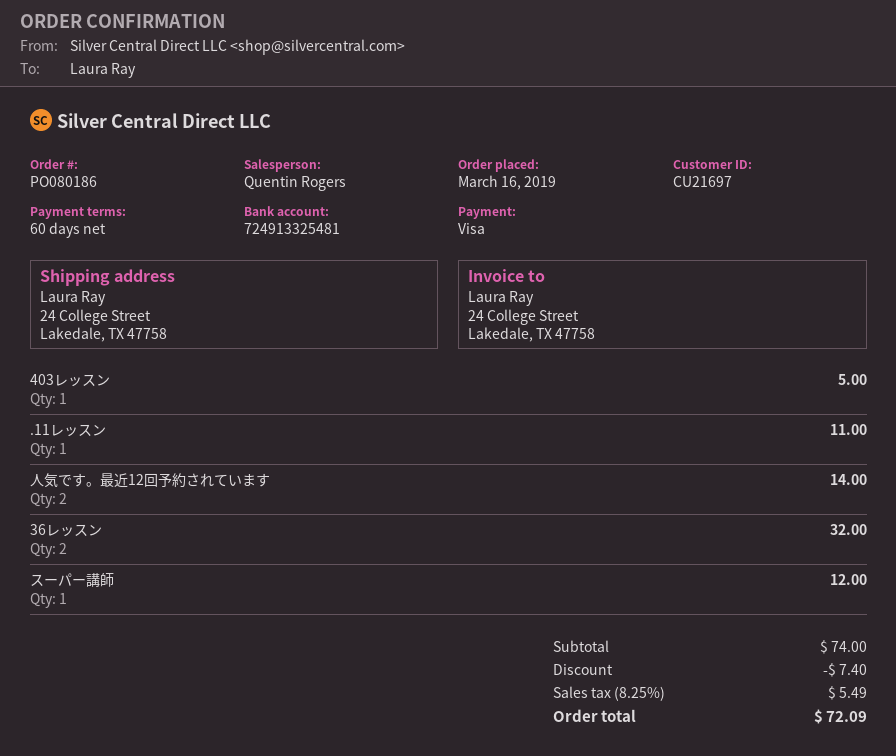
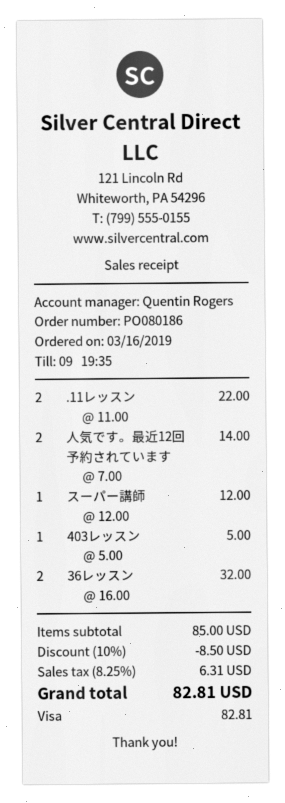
.11レッスン: 1 for 11.00 -> 2 for 22.00
subtotal: 74.00 -> 85.00
discount: 7.40 -> 8.50
tax: 8.25% = 5.49 -> 8.25% = 6.31
total: 72.09 -> 82.81

